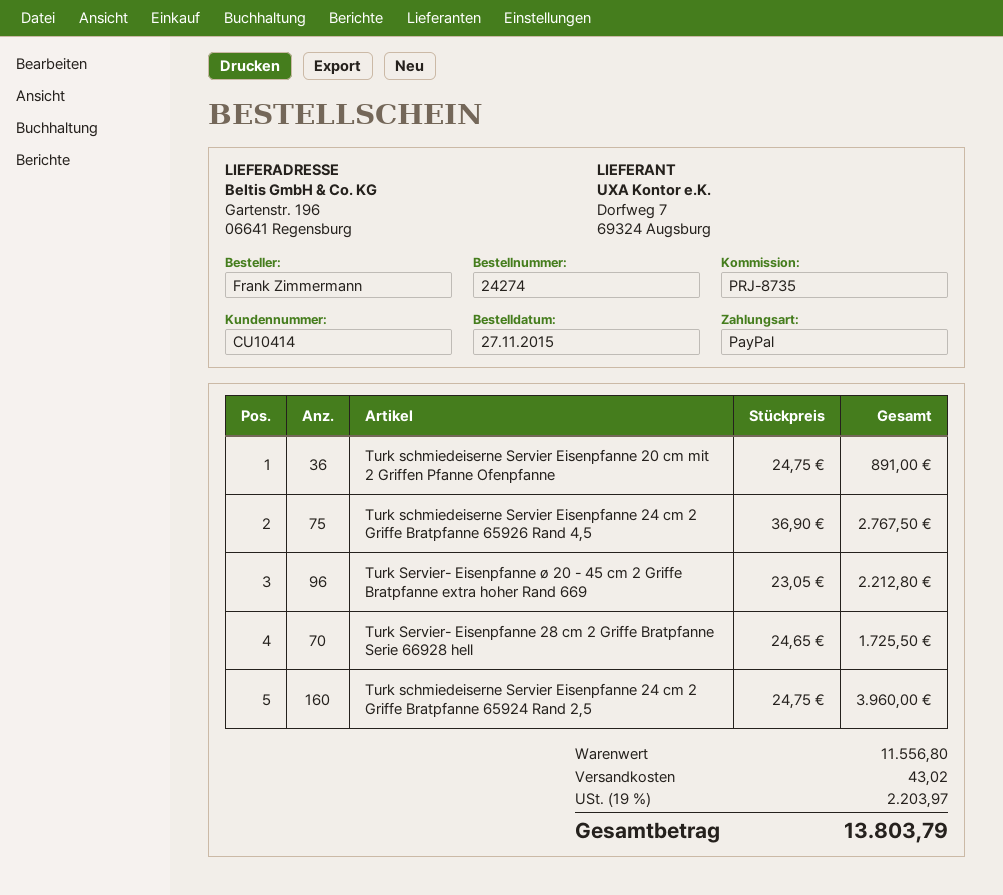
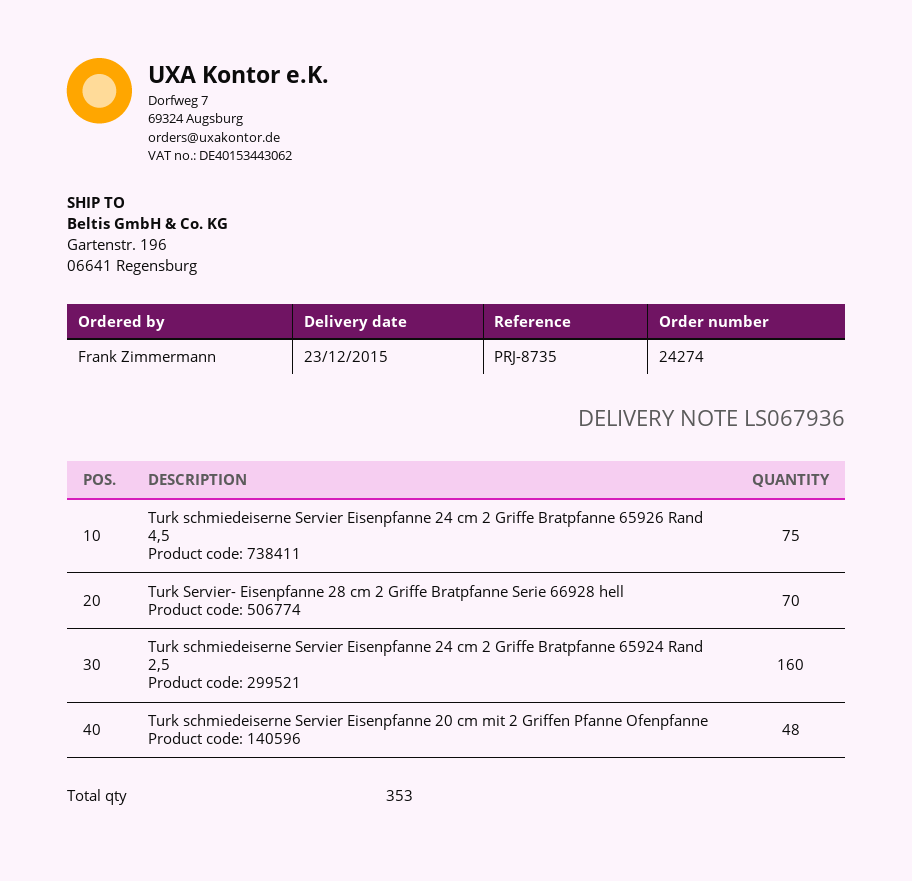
Turk schmiedeiserne Servier Eisenpfanne 20 cm mit 2 Griffen Pfanne Ofenpfanne: 36 -> 48
Turk Servier- Eisenpfanne ø 20 - 45 cm 2 Griffe Bratpfanne extra hoher Rand 669: 96 -> none

